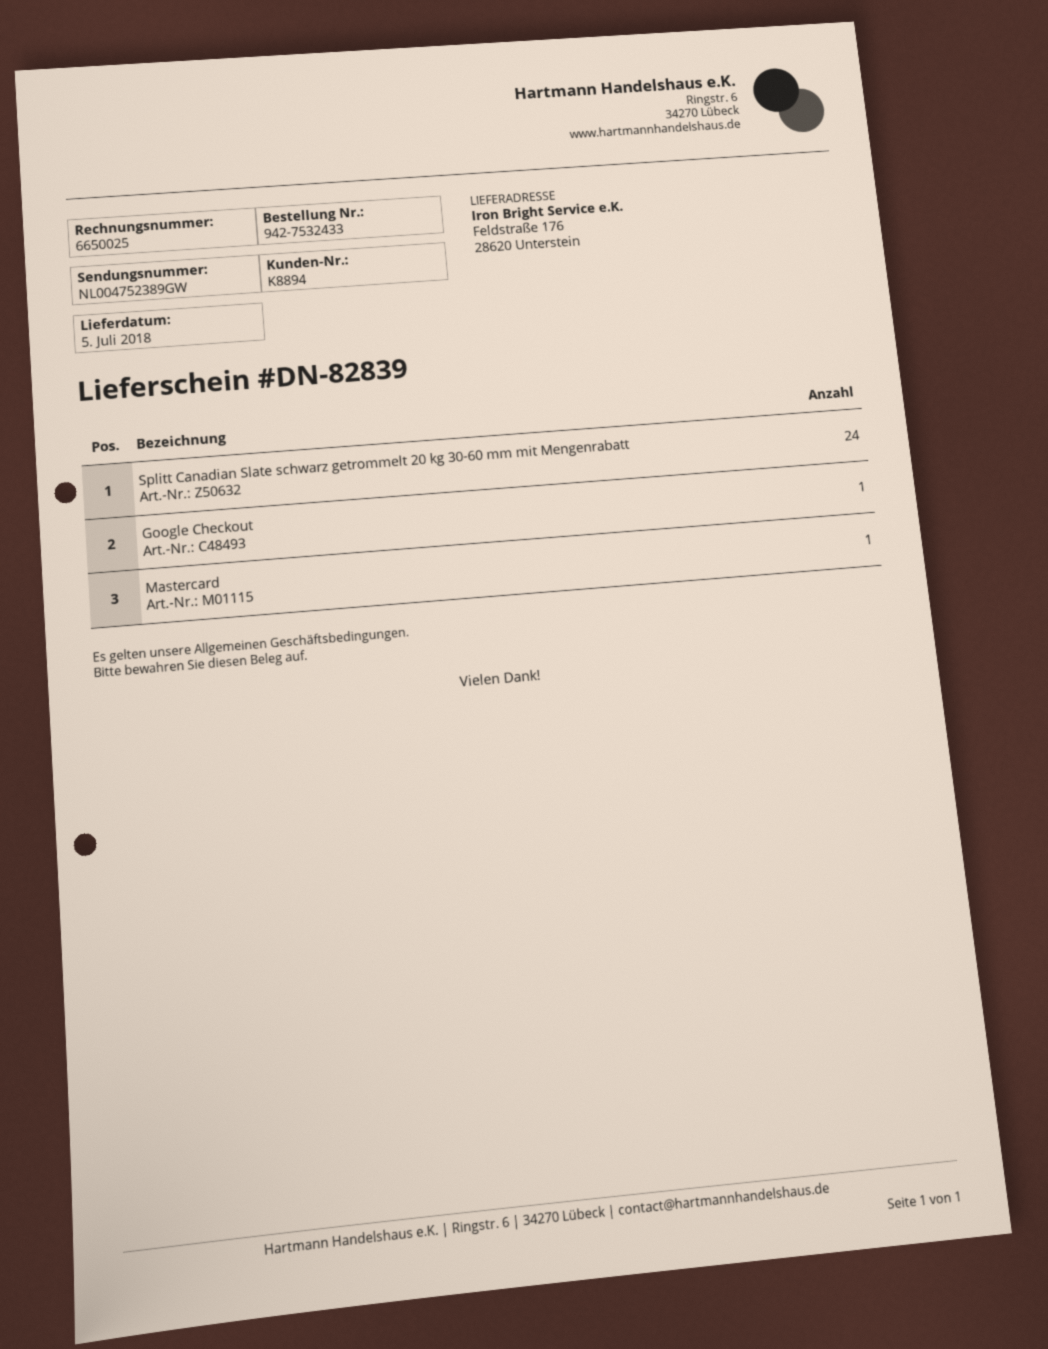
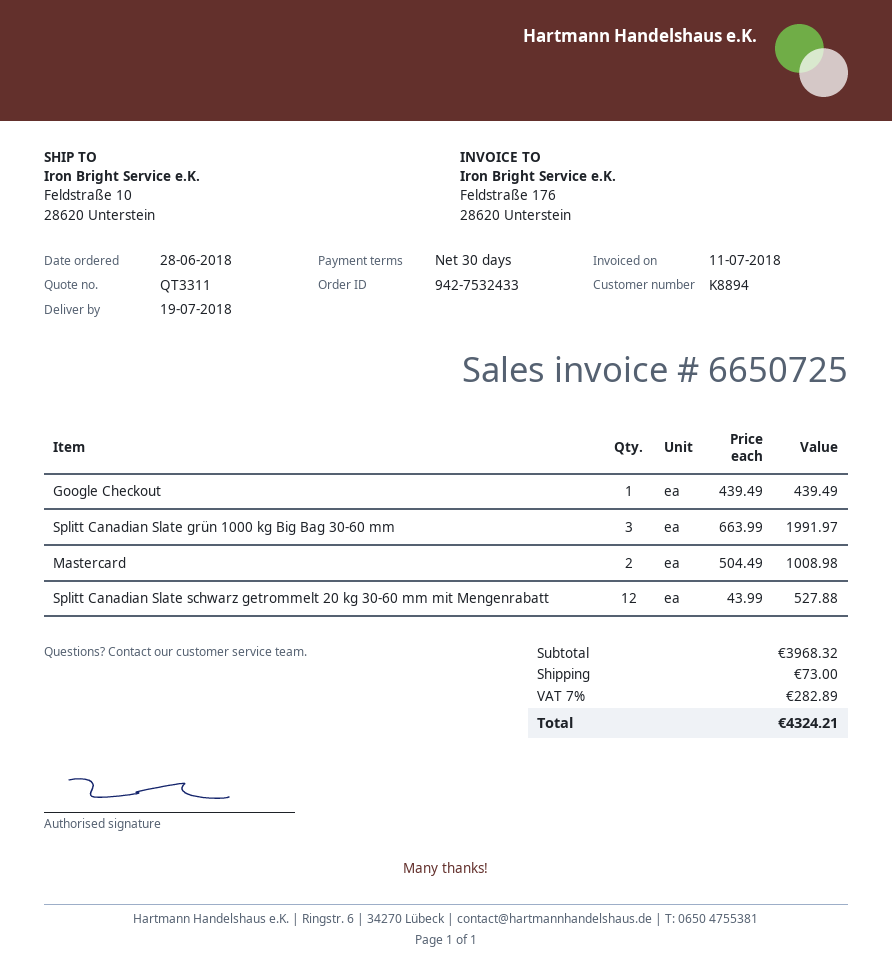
delivery date: 2018-07-05 -> 2018-07-19
invoice number: 6650025 -> 6650725
ship to: Feldstraße 176, 28620 Unterstein -> Feldstraße 10, 28620 Unterstein
Splitt Canadian Slate schwarz getrommelt 20 kg 30-60 mm mit Mengenrabatt: 24 -> 12
Mastercard: 1 -> 2
Splitt Canadian Slate grün 1000 kg Big Bag 30-60 mm: none -> 3

